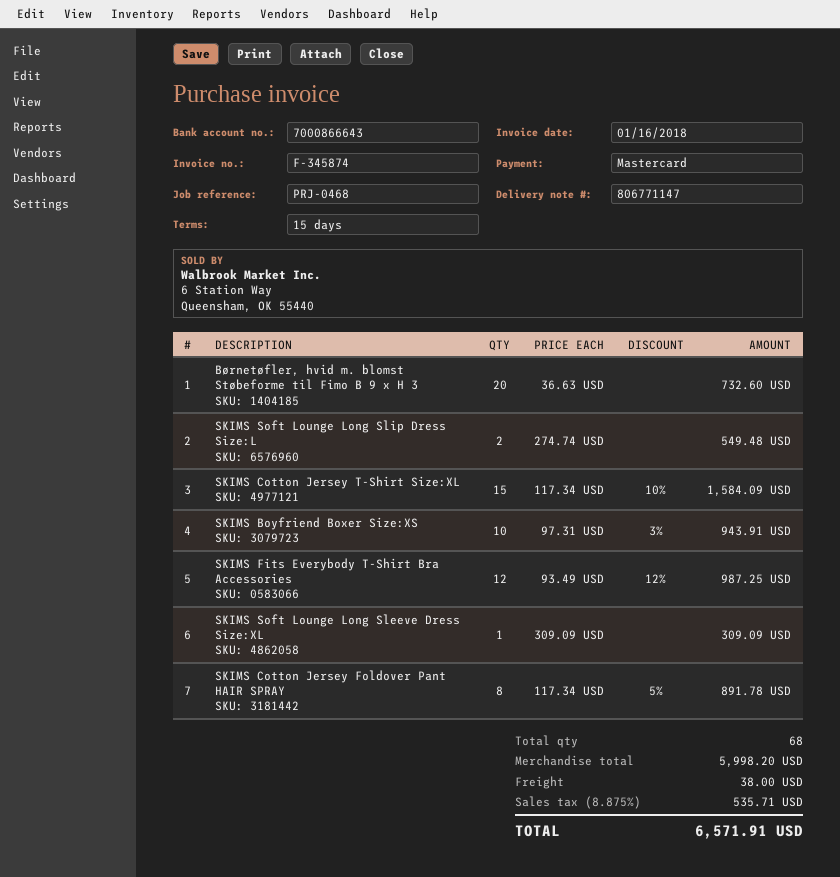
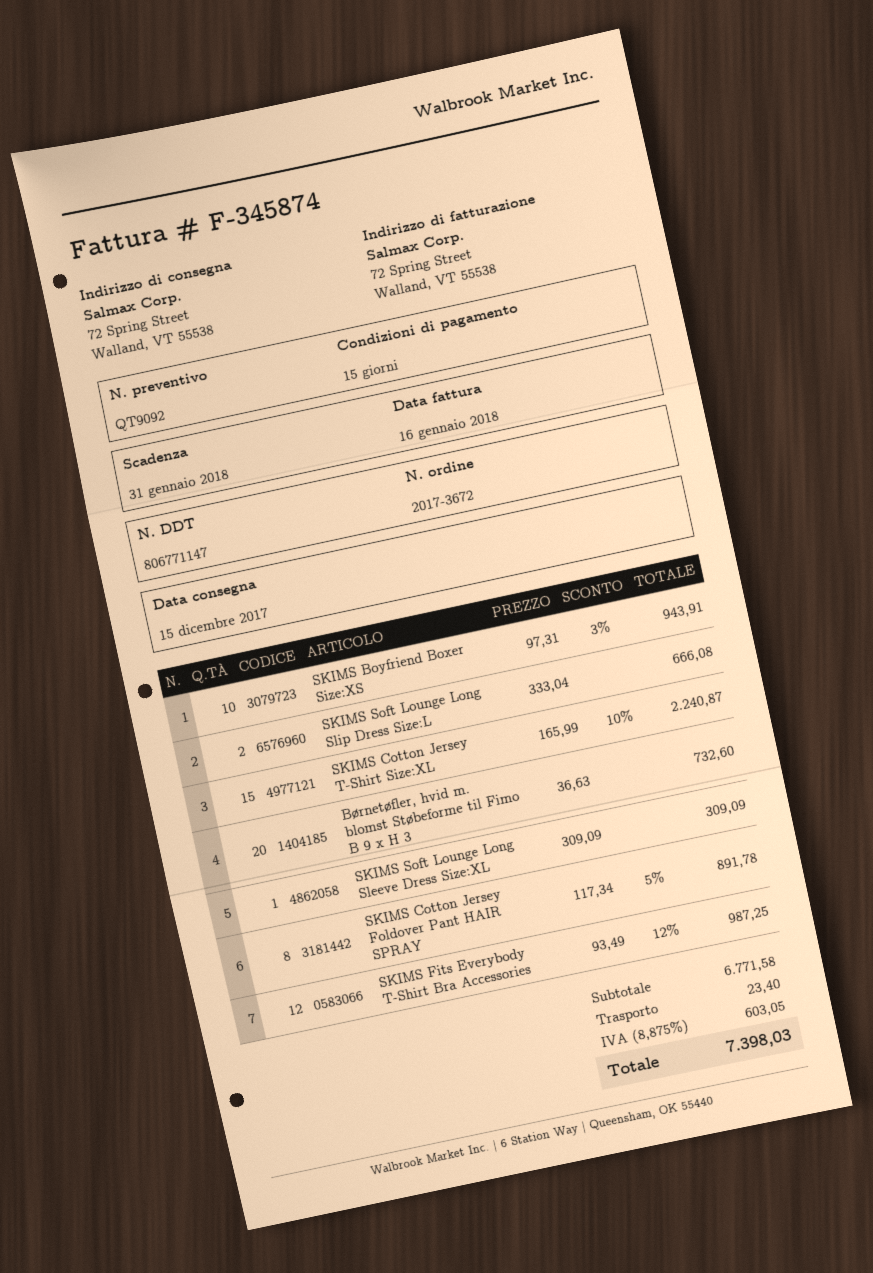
SKIMS Soft Lounge Long Slip Dress Size:L: 2 x 274.74 = 549.48 -> 2 x 333.04 = 666.08
SKIMS Cotton Jersey T-Shirt Size:XL: 15 x 117.34 - 10% = 1584.09 -> 15 x 165.99 - 10% = 2240.87
subtotal: 5998.20 -> 6771.58
shipping: 38.00 -> 23.40
tax: 8.875% = 535.71 -> 8.875% = 603.05
total: 6571.91 -> 7398.03

